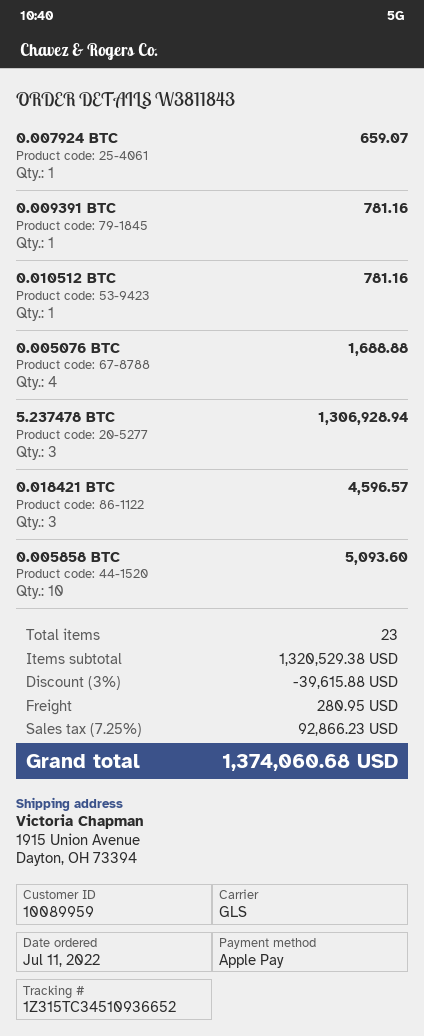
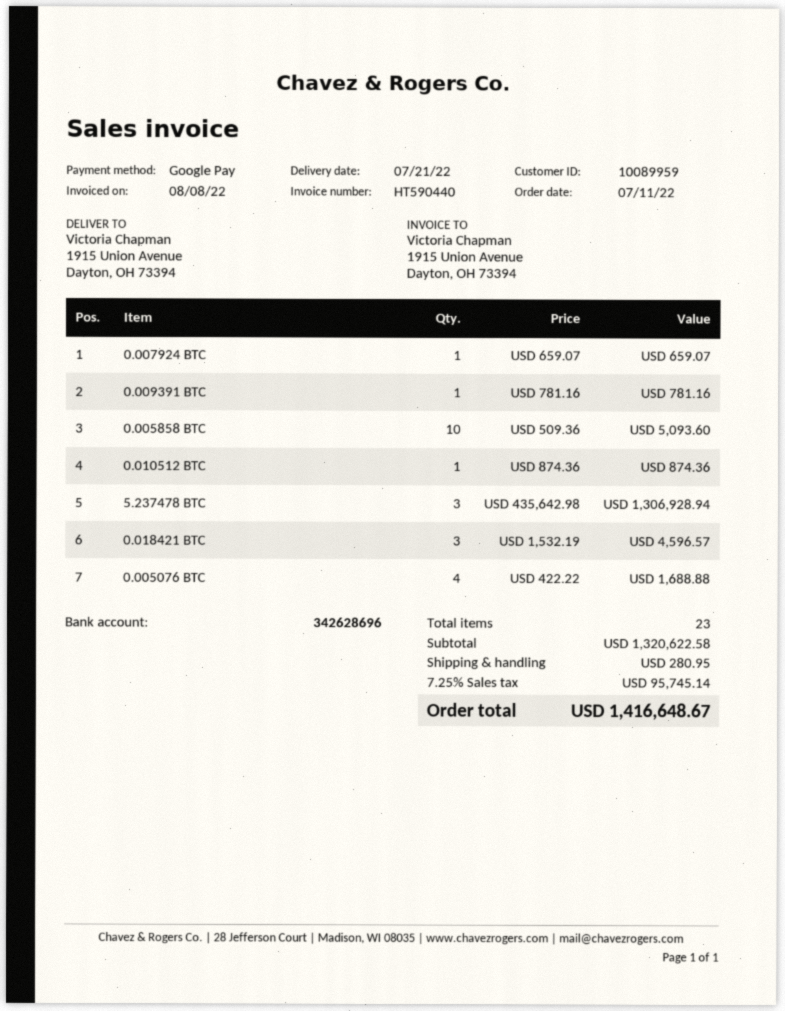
payment method: Apple Pay -> Google Pay
0.010512 BTC: 1 for 781.16 -> 1 for 874.36
subtotal: 1320529.38 -> 1320622.58
discount: 3% = 39615.88 -> none
tax: 7.25% = 92866.23 -> 7.25% = 95745.14
total: 1374060.68 -> 1416648.67

